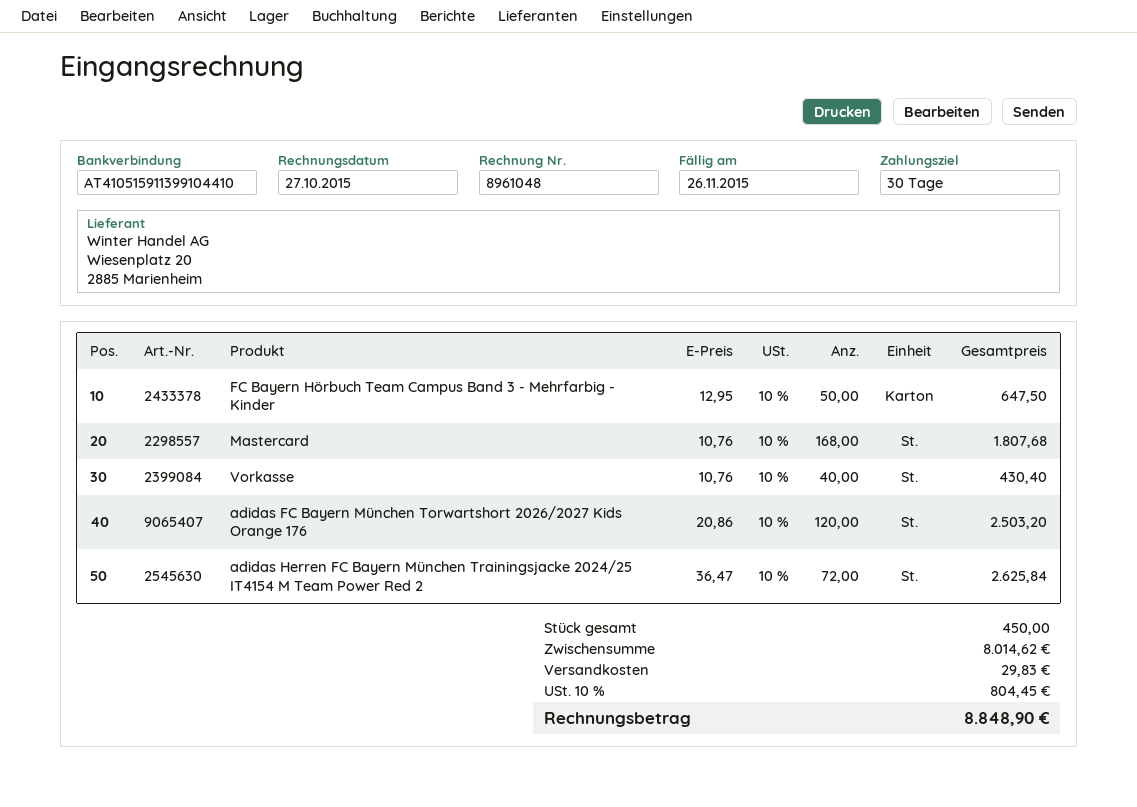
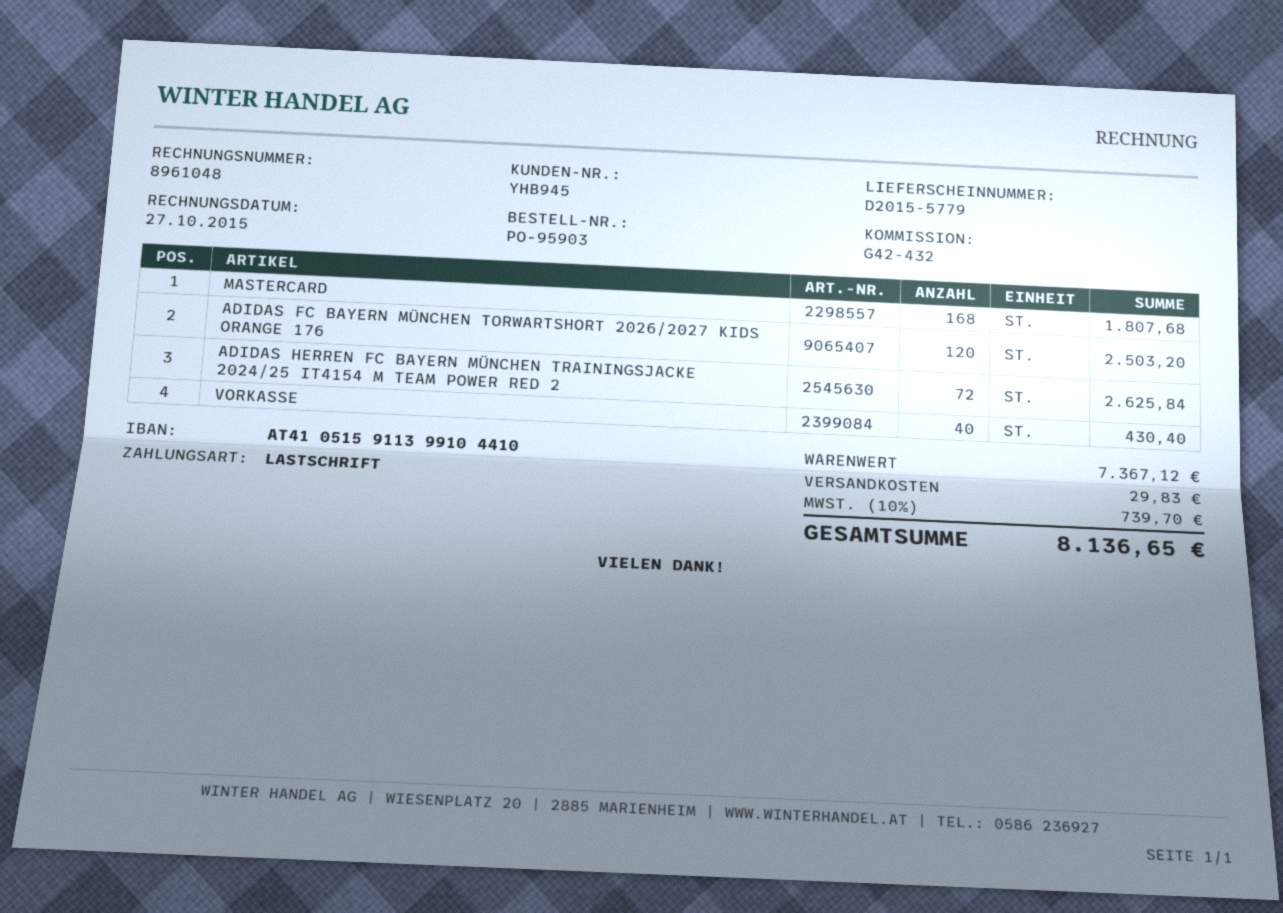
FC Bayern Hörbuch Team Campus Band 3 - Mehrfarbig - Kinder: 50 for 647.50 -> none
subtotal: 8014.62 -> 7367.12
tax: 10% = 804.45 -> 10% = 739.70
total: 8848.90 -> 8136.65

